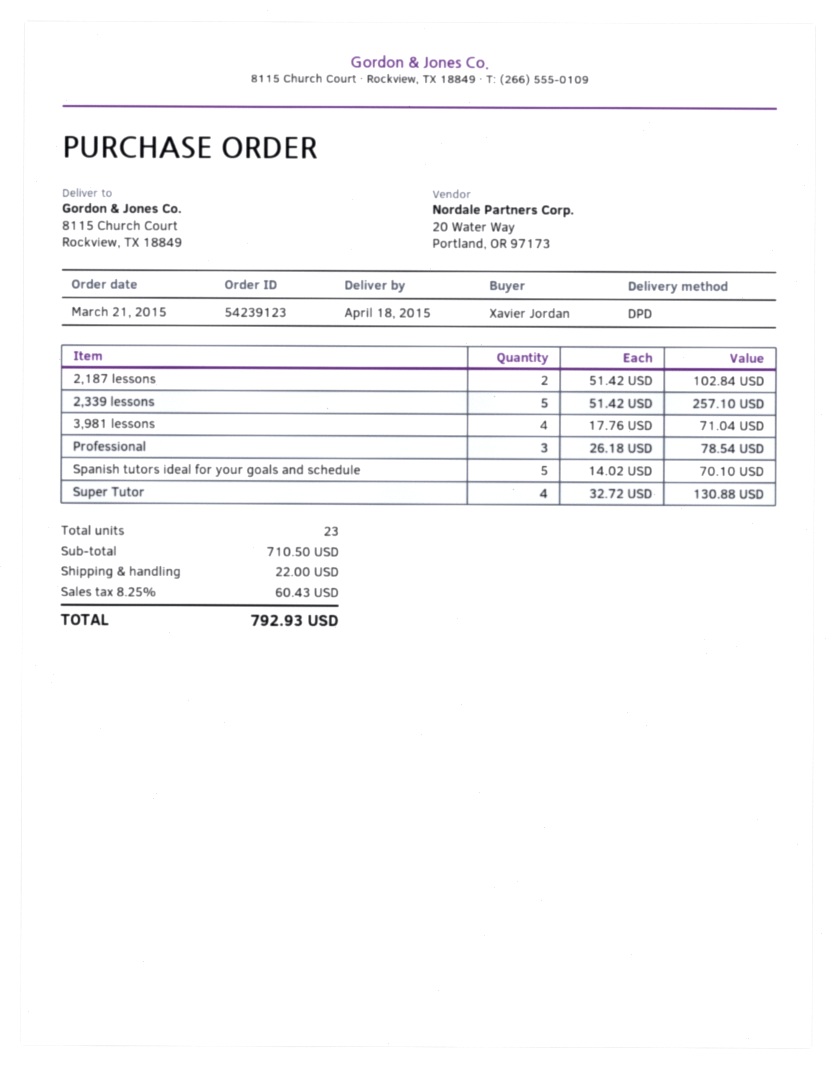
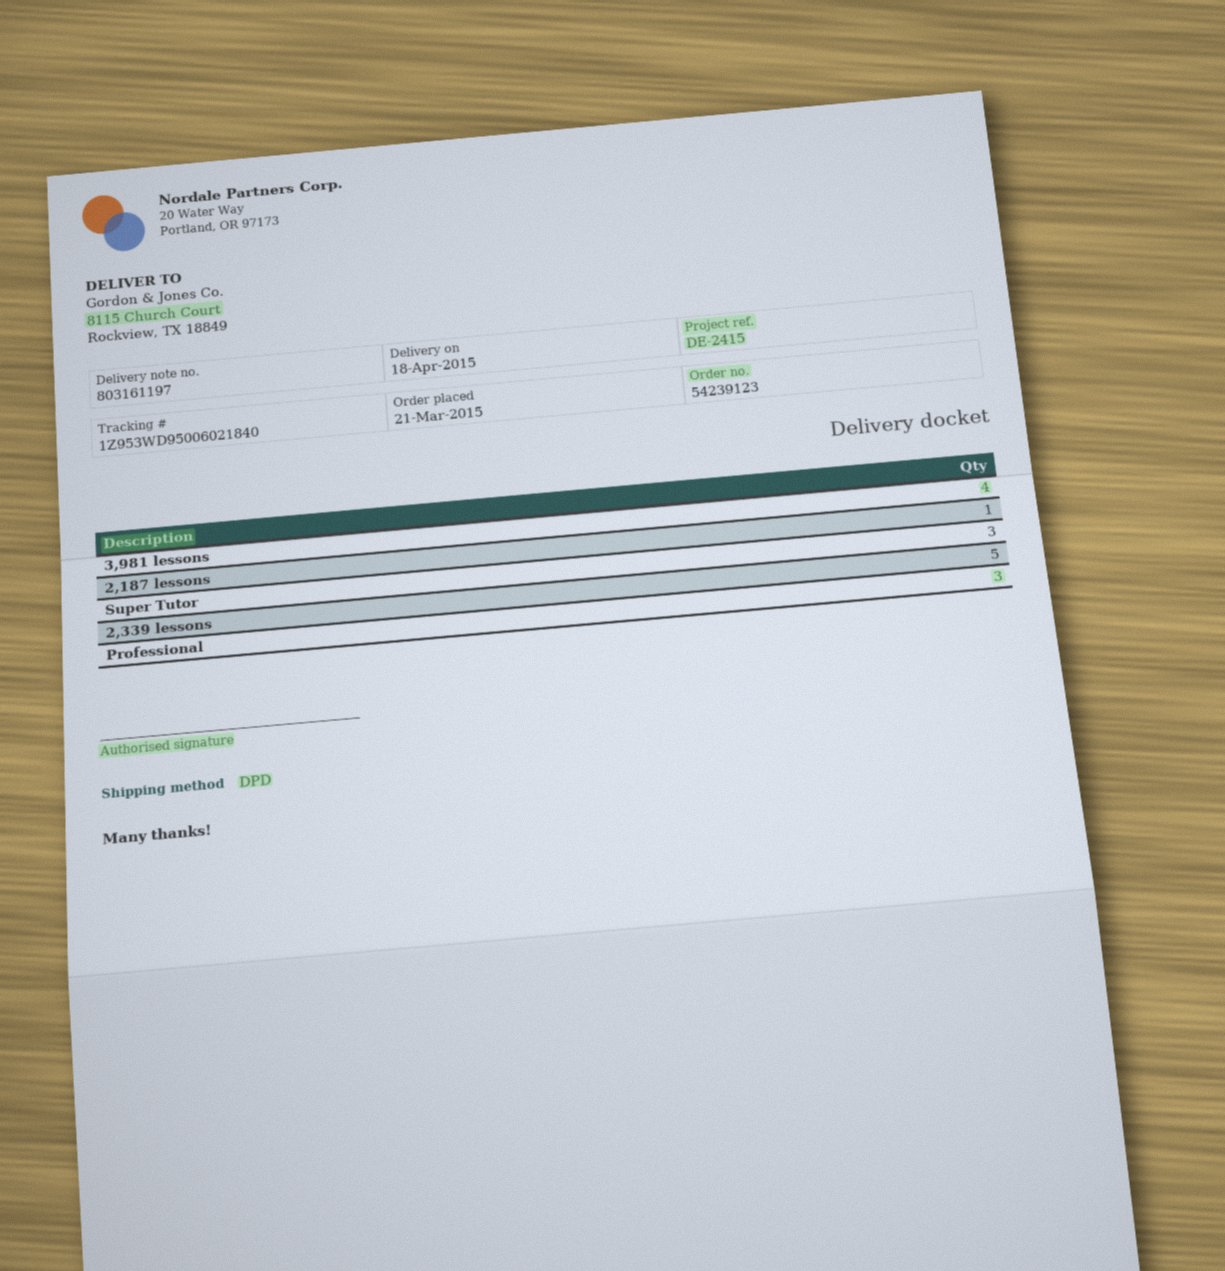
2,187 lessons: 2 -> 1
Spanish tutors ideal for your goals and schedule: 5 -> none
Super Tutor: 4 -> 3

